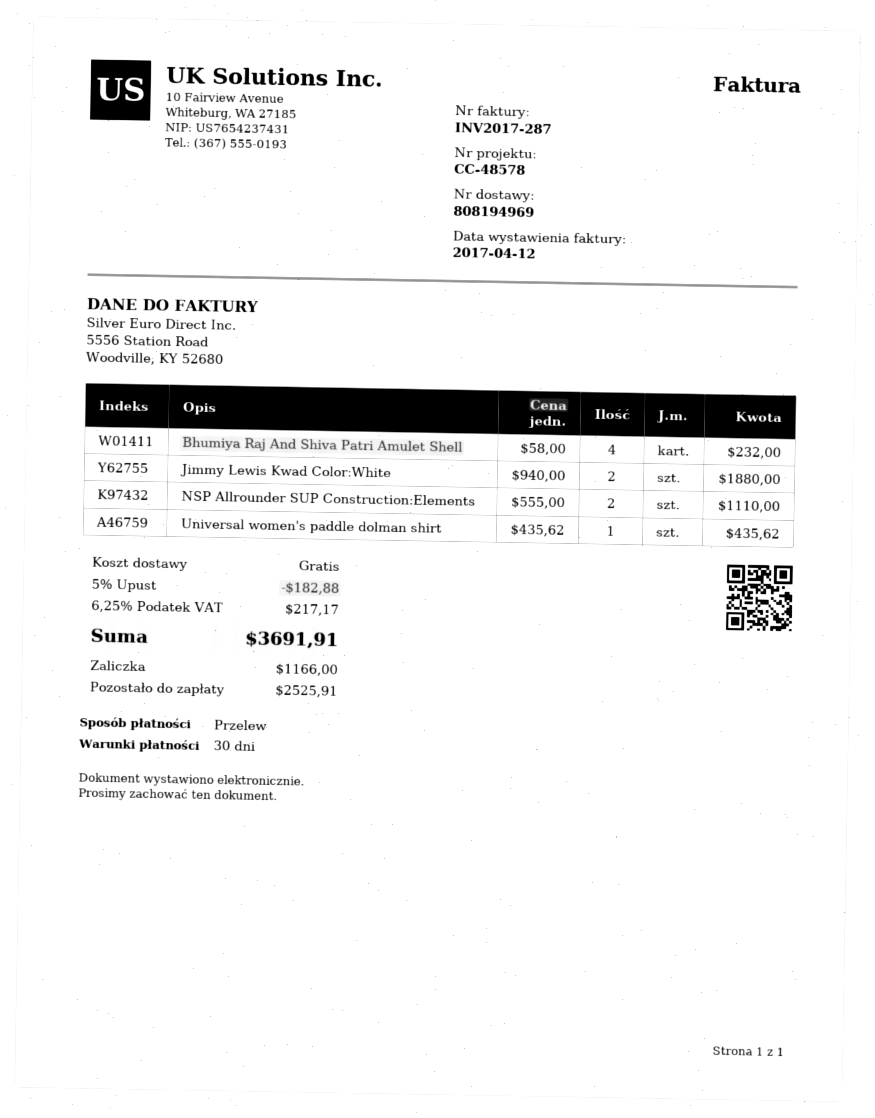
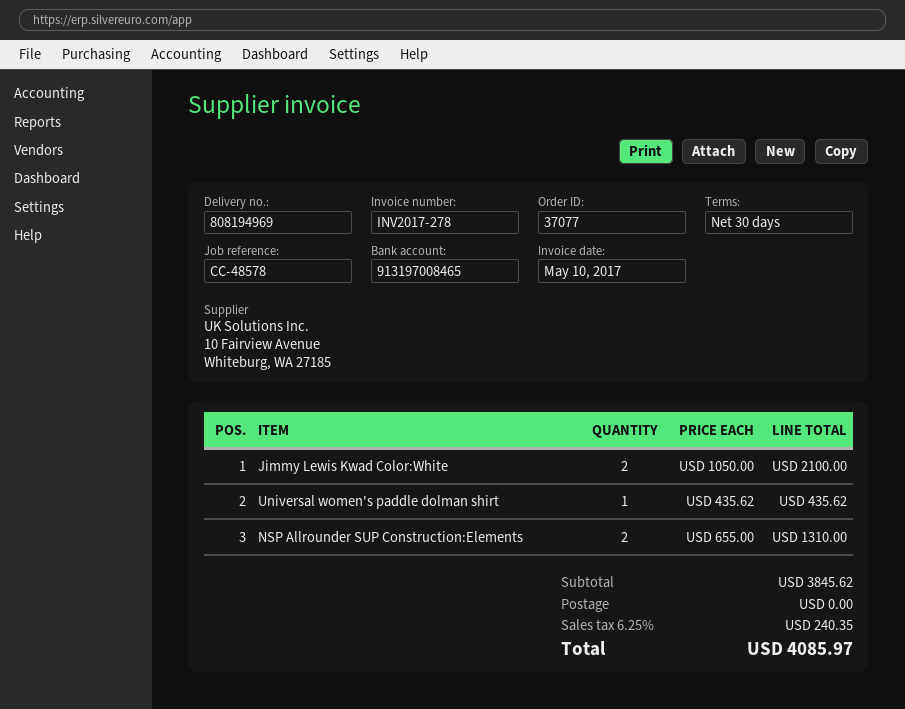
invoice number: INV2017-287 -> INV2017-278
invoice date: 2017-04-12 -> 2017-05-10
Bhumiya Raj And Shiva Patri Amulet Shell: 4 x 58.00 = 232.00 -> none
Jimmy Lewis Kwad Color:White: 2 x 940.00 = 1880.00 -> 2 x 1050.00 = 2100.00
NSP Allrounder SUP Construction:Elements: 2 x 555.00 = 1110.00 -> 2 x 655.00 = 1310.00
discount: 5% = 182.88 -> none
tax: 6.25% = 217.17 -> 6.25% = 240.35
total: 3691.91 -> 4085.97

